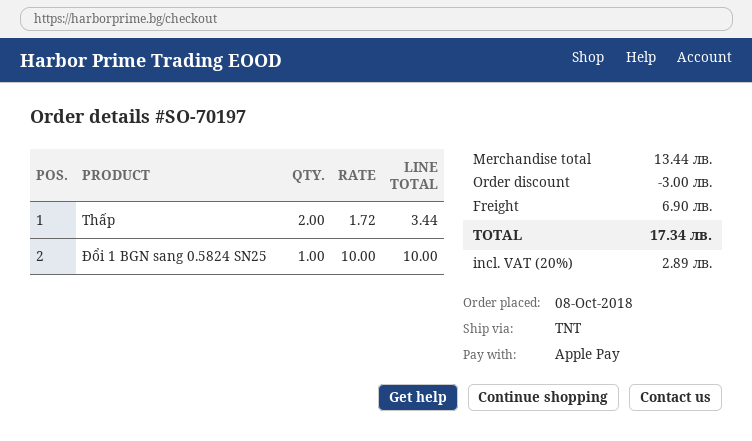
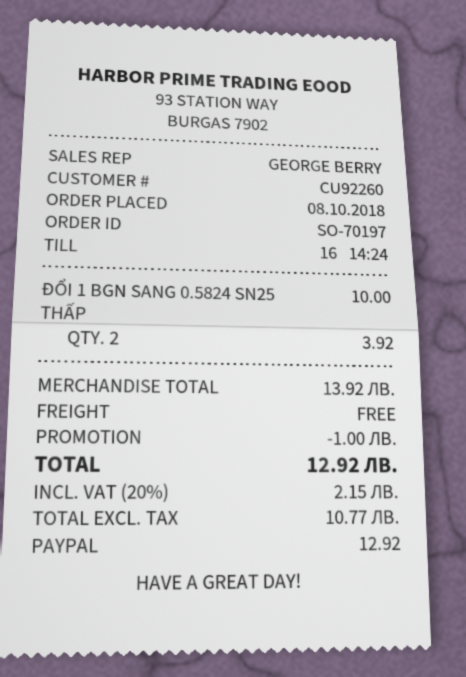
payment method: Apple Pay -> PayPal
Thấp: 2 for 3.44 -> 2 for 3.92
subtotal: 13.44 -> 13.92
discount: 3.00 -> 1.00
shipping: 6.90 -> 0.00
tax: 20% = 2.89 -> 20% = 2.15
total: 17.34 -> 12.92

